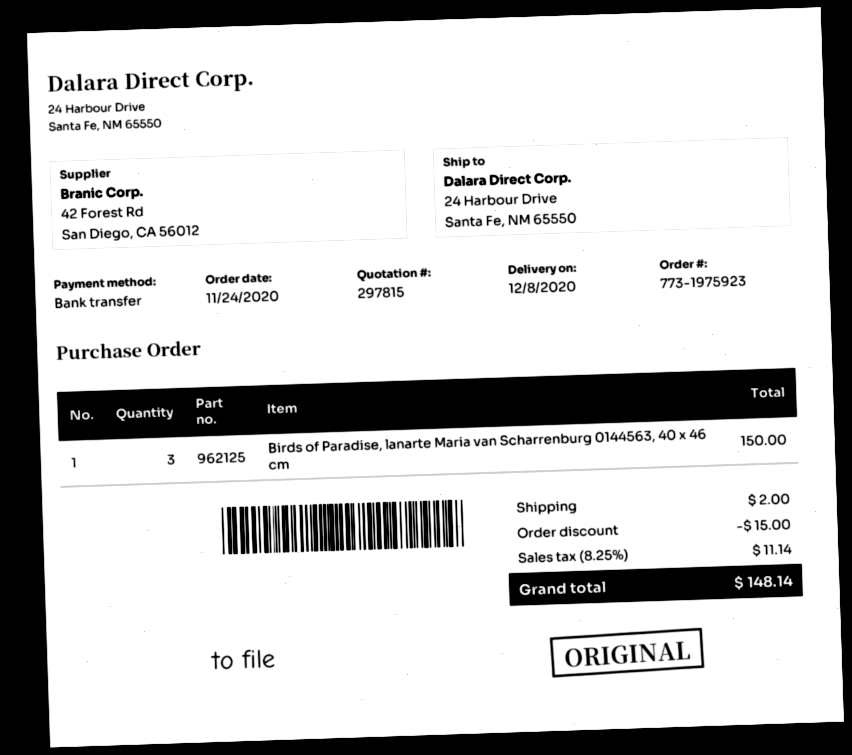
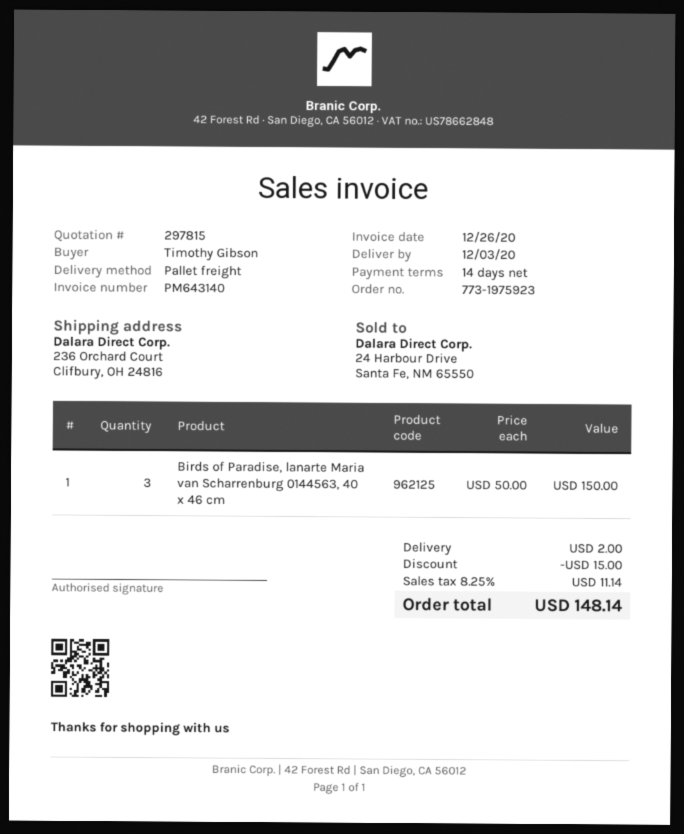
delivery date: 2020-12-08 -> 2020-12-03
ship to: 24 Harbour Drive, Santa Fe, NM 65550 -> 236 Orchard Court, Clifbury, OH 24816

